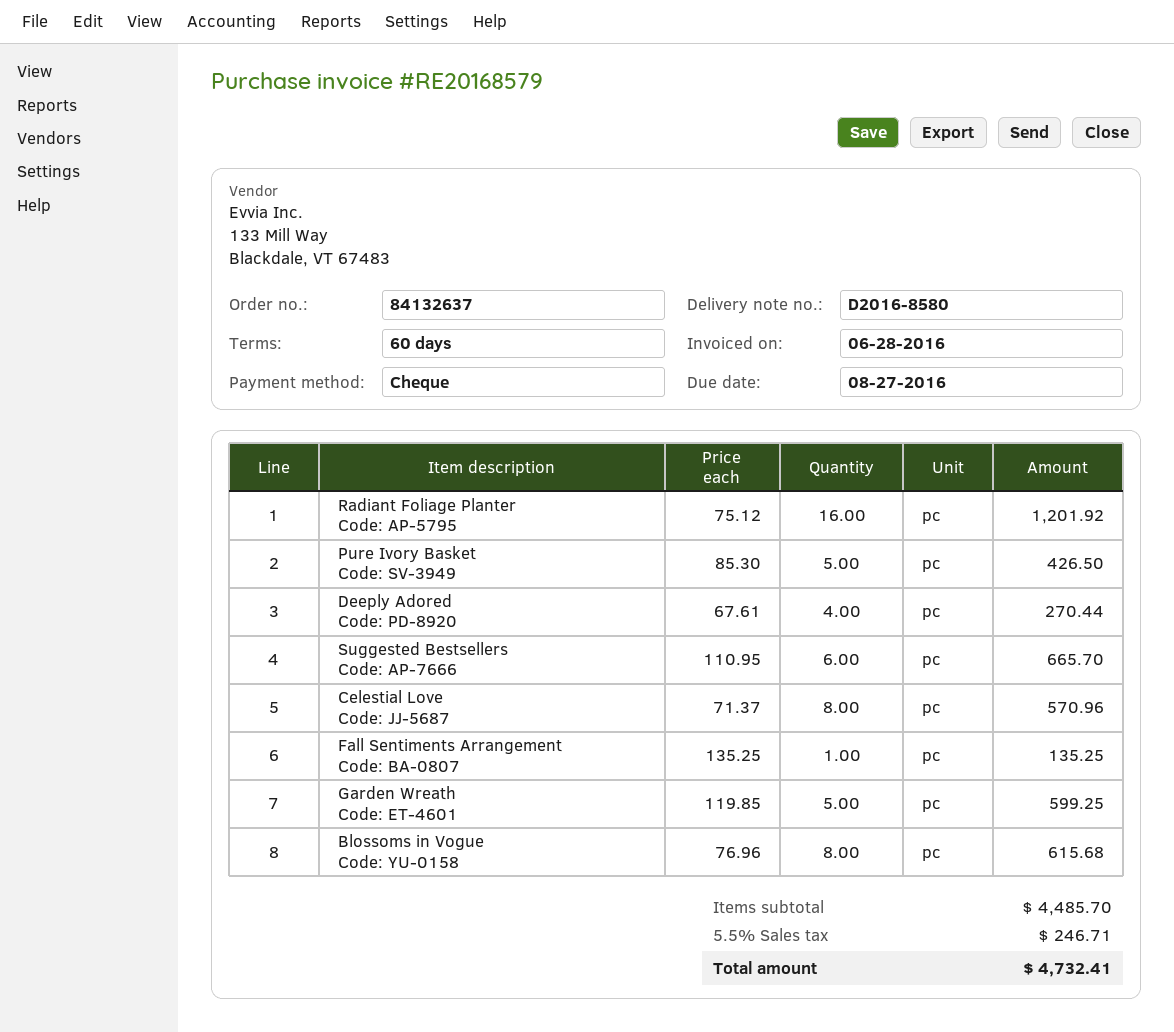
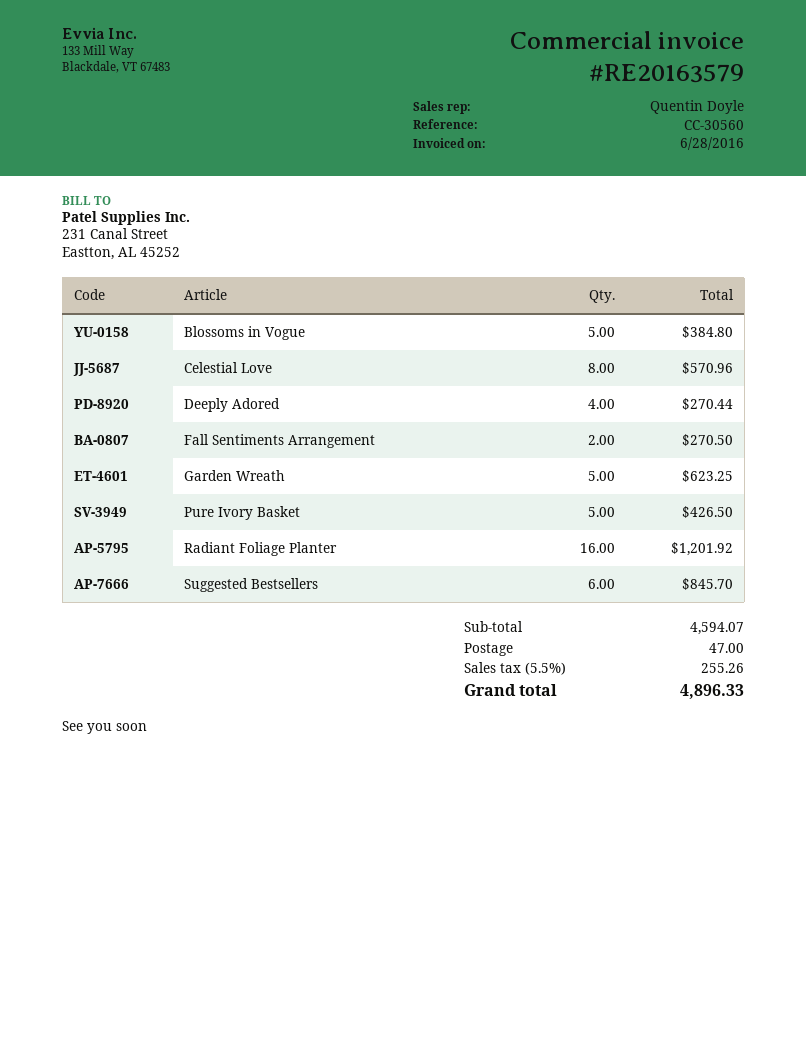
invoice number: RE20168579 -> RE20163579
Suggested Bestsellers: 6 for 665.70 -> 6 for 845.70
Fall Sentiments Arrangement: 1 for 135.25 -> 2 for 270.50
Garden Wreath: 5 for 599.25 -> 5 for 623.25
Blossoms in Vogue: 8 for 615.68 -> 5 for 384.80
subtotal: 4485.70 -> 4594.07
shipping: none -> 47.00
tax: 5.5% = 246.71 -> 5.5% = 255.26
total: 4732.41 -> 4896.33

